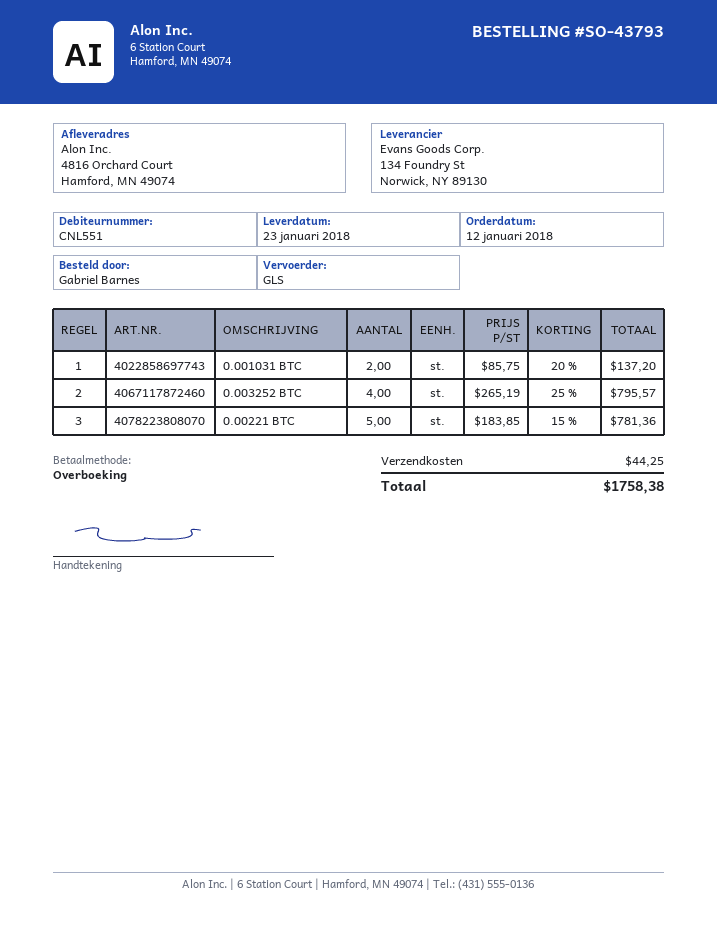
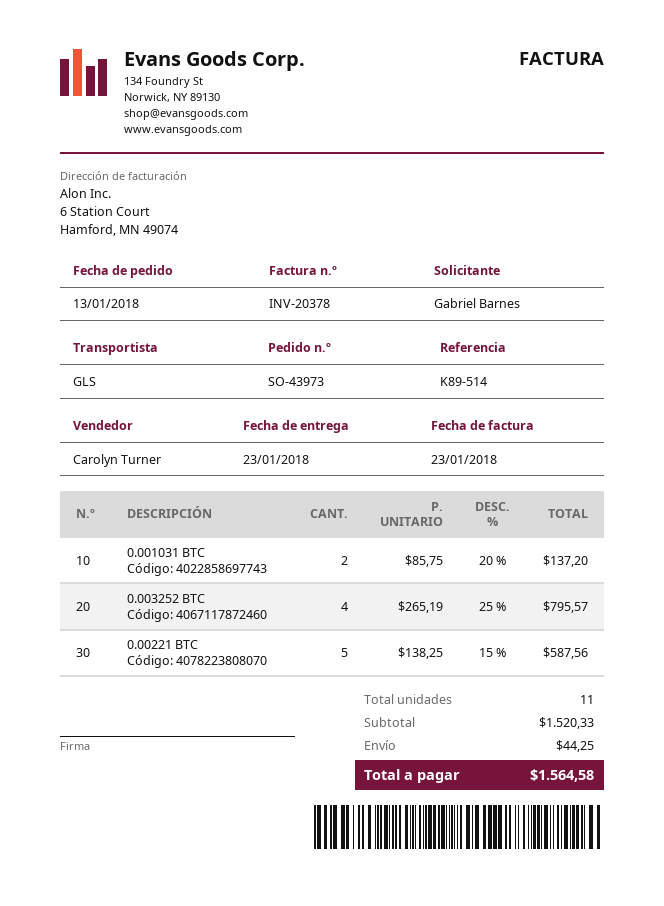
order number: SO-43793 -> SO-43973
order date: 2018-01-12 -> 2018-01-13
0.00221 BTC: 5 x 183.85 - 15% = 781.36 -> 5 x 138.25 - 15% = 587.56
total: 1758.38 -> 1564.58

